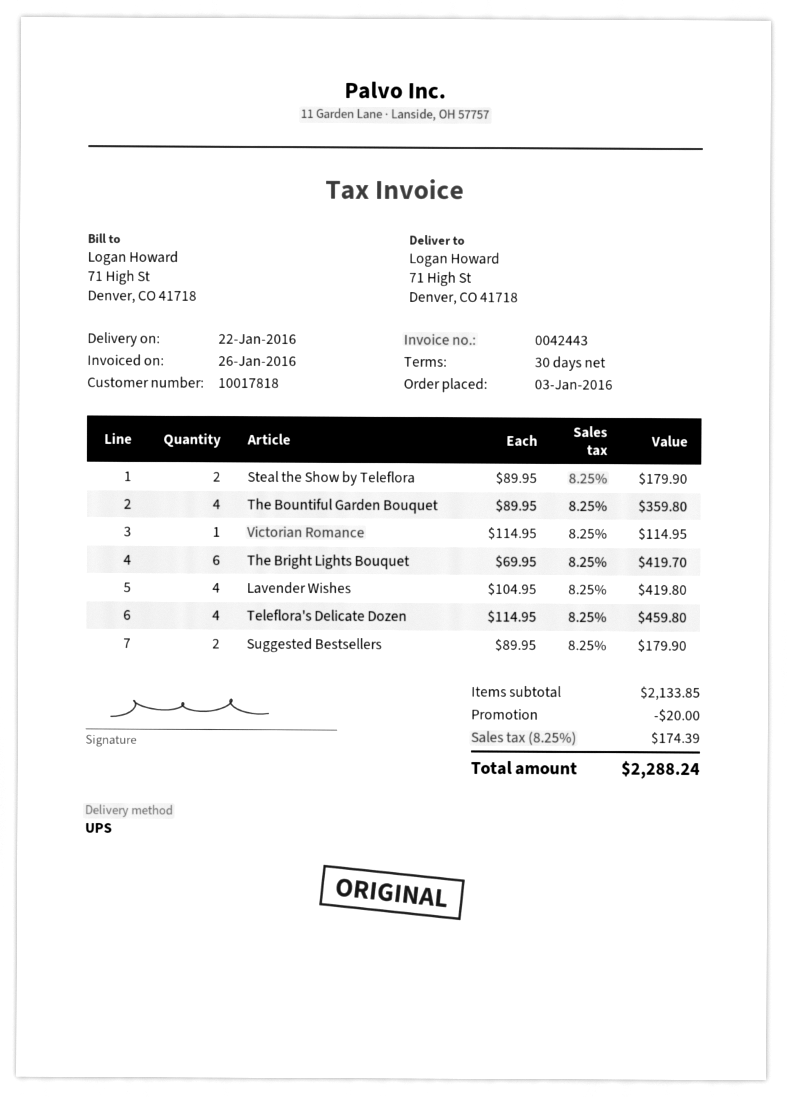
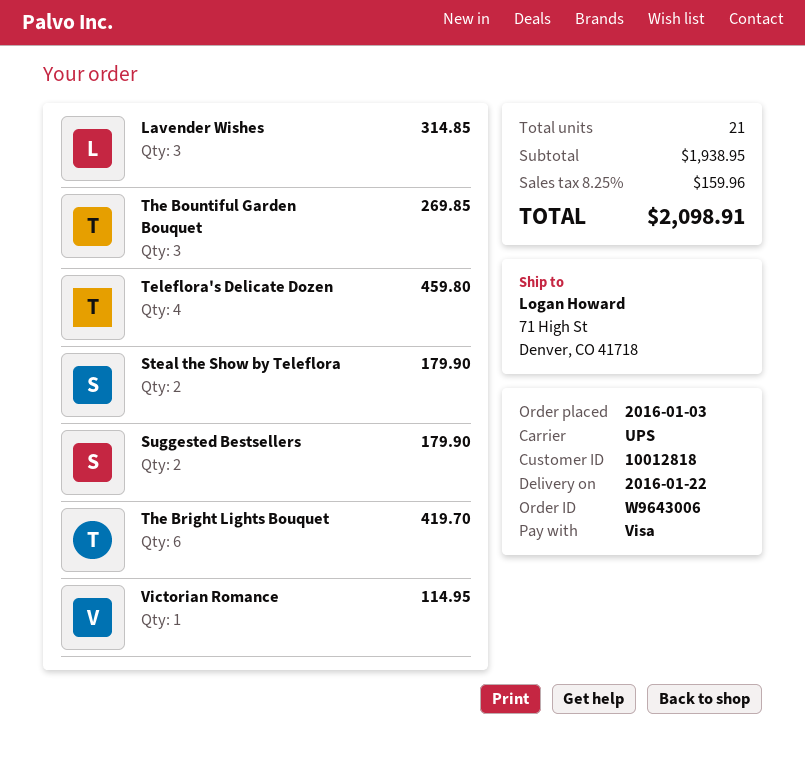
customer number: 10017818 -> 10012818
The Bountiful Garden Bouquet: 4 for 359.80 -> 3 for 269.85
Lavender Wishes: 4 for 419.80 -> 3 for 314.85
subtotal: 2133.85 -> 1938.95
discount: 20.00 -> none
tax: 8.25% = 174.39 -> 8.25% = 159.96
total: 2288.24 -> 2098.91

